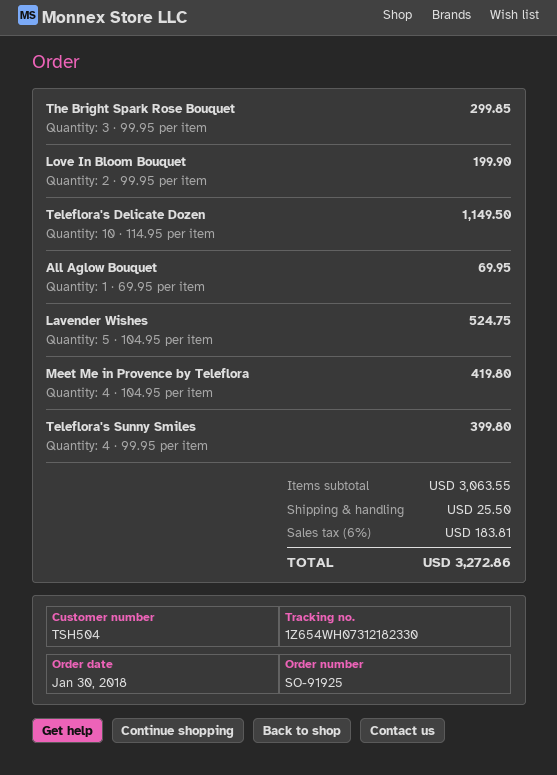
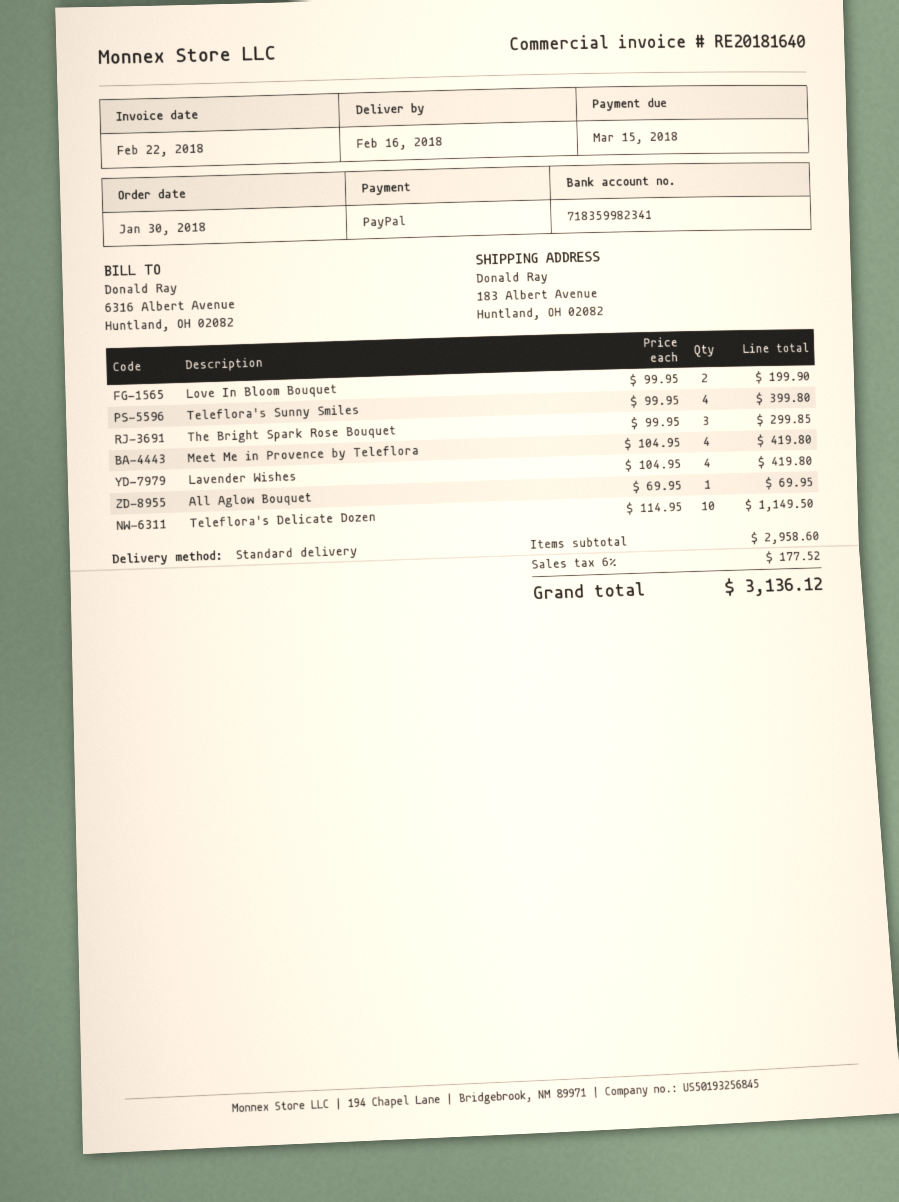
Lavender Wishes: 5 x 104.95 = 524.75 -> 4 x 104.95 = 419.80
subtotal: 3063.55 -> 2958.60
shipping: 25.50 -> none
tax: 6% = 183.81 -> 6% = 177.52
total: 3272.86 -> 3136.12

